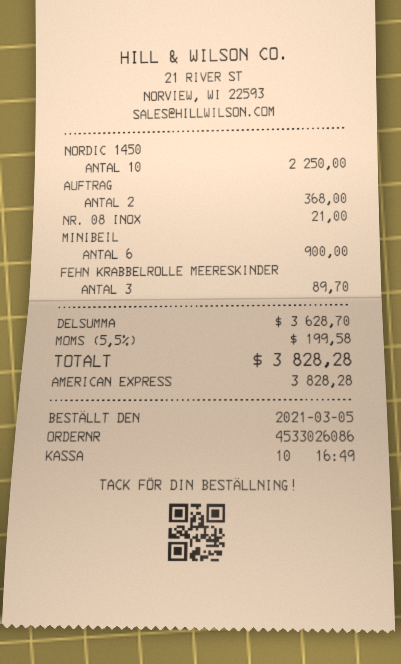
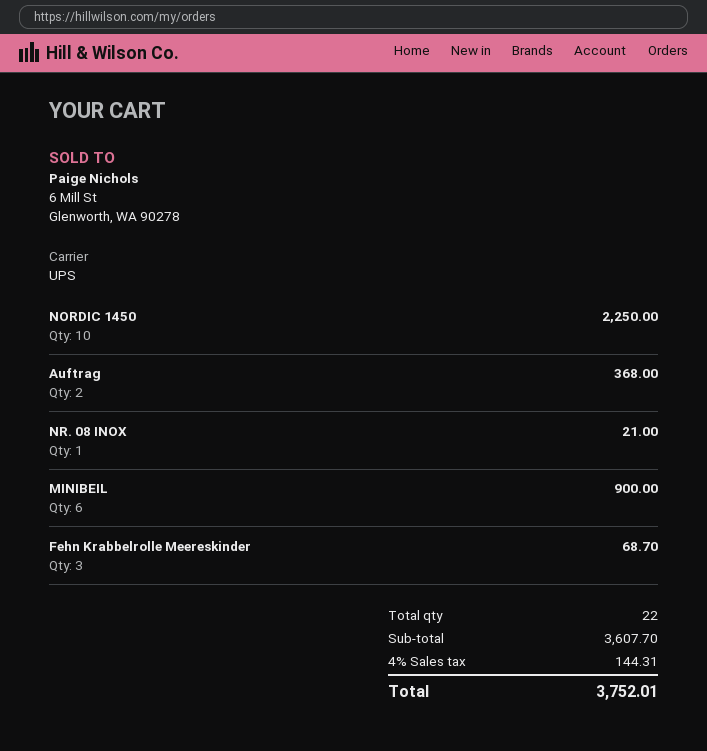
FEHN KRABBELROLLE MEERESKINDER: 3 for 89.70 -> 3 for 68.70
subtotal: 3628.70 -> 3607.70
tax: 5.5% = 199.58 -> 4% = 144.31
total: 3828.28 -> 3752.01

